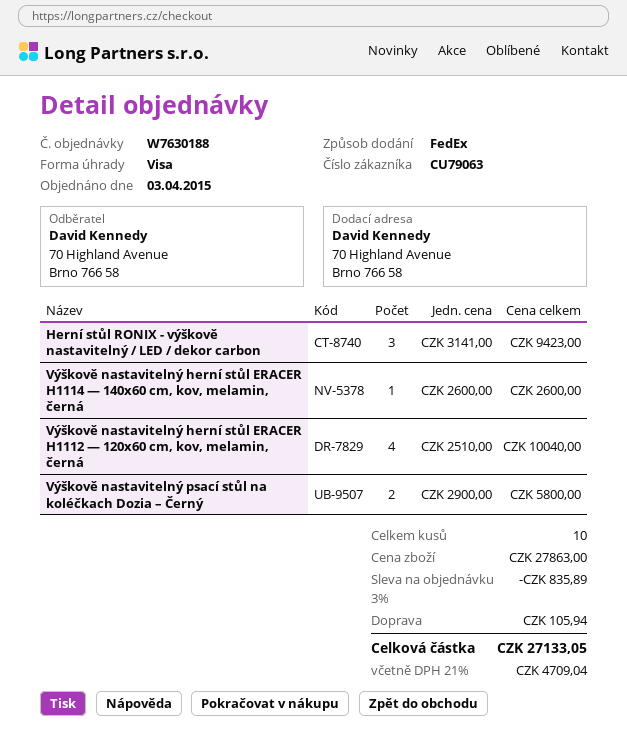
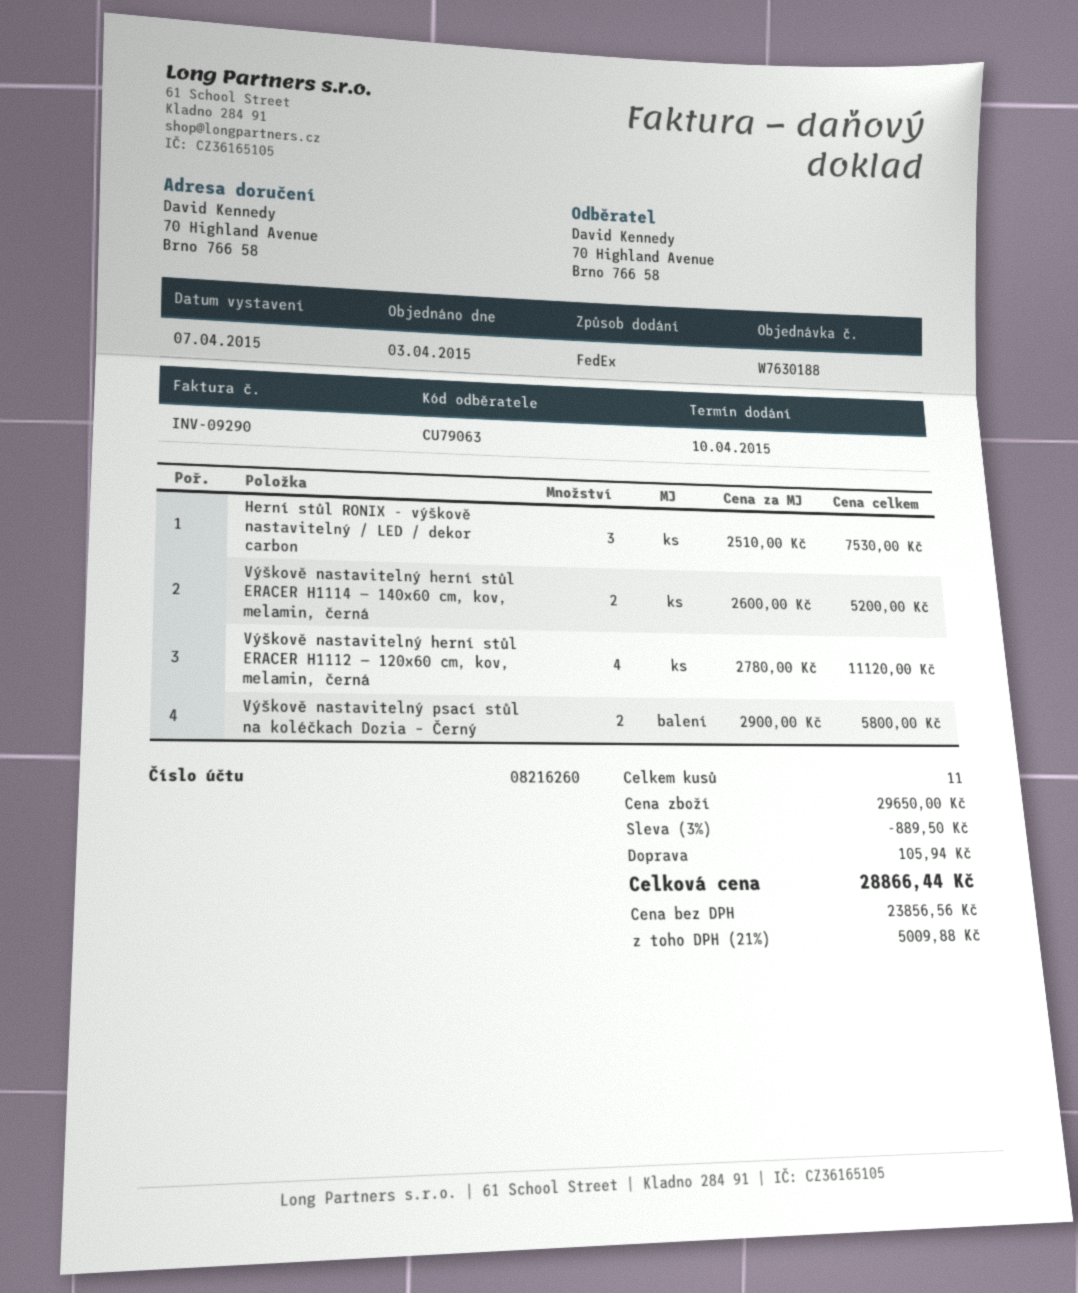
Herní stůl RONIX - výškově nastavitelný / LED / dekor carbon: 3 x 3141.00 = 9423.00 -> 3 x 2510.00 = 7530.00
Výškově nastavitelný herní stůl ERACER H1114 — 140x60 cm, kov, melamin, černá: 1 x 2600.00 = 2600.00 -> 2 x 2600.00 = 5200.00
Výškově nastavitelný herní stůl ERACER H1112 — 120x60 cm, kov, melamin, černá: 4 x 2510.00 = 10040.00 -> 4 x 2780.00 = 11120.00
total quantity: 10 -> 11
subtotal: 27863.00 -> 29650.00
discount: 3% = 835.89 -> 3% = 889.50
tax: 21% = 4709.04 -> 21% = 5009.88
total: 27133.05 -> 28866.44

